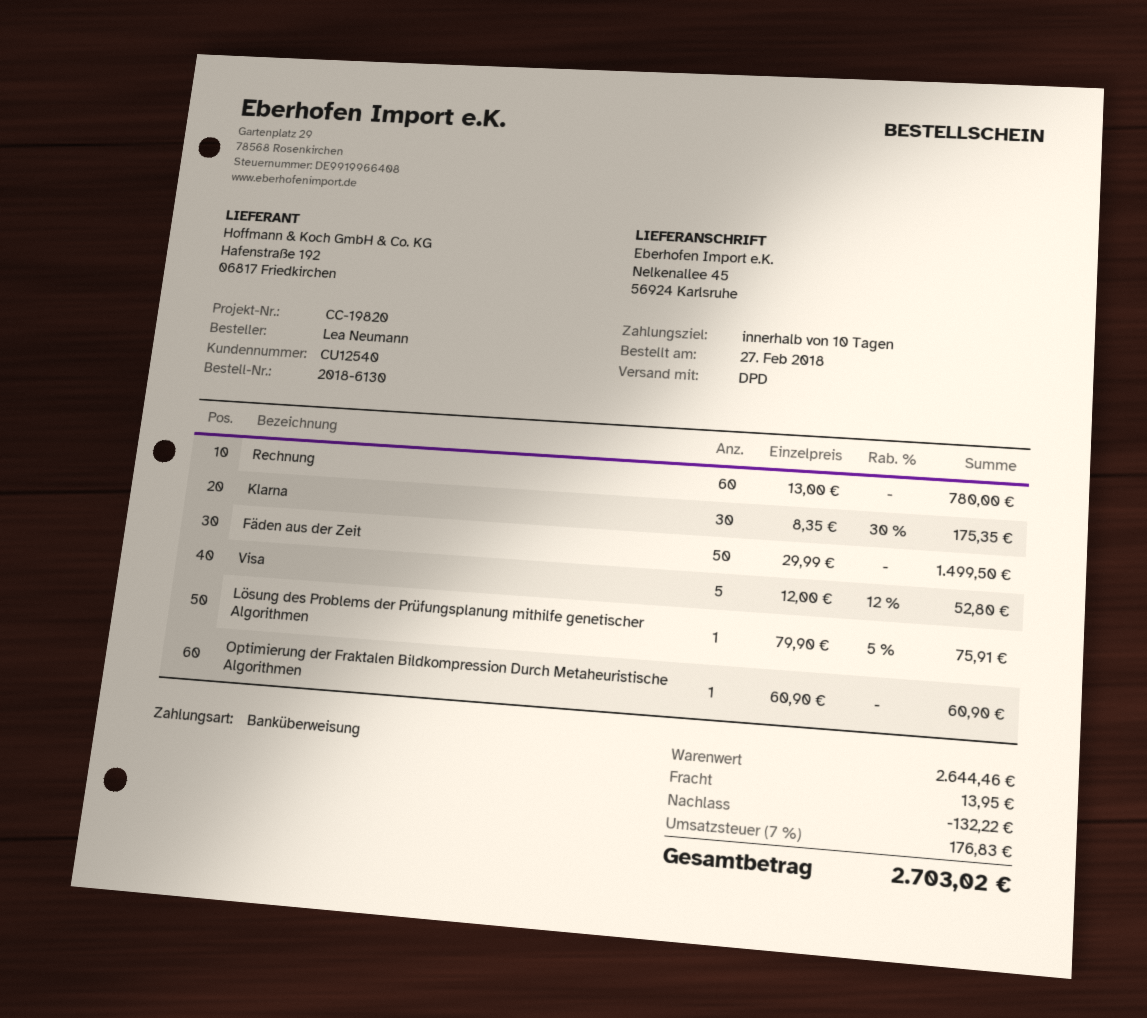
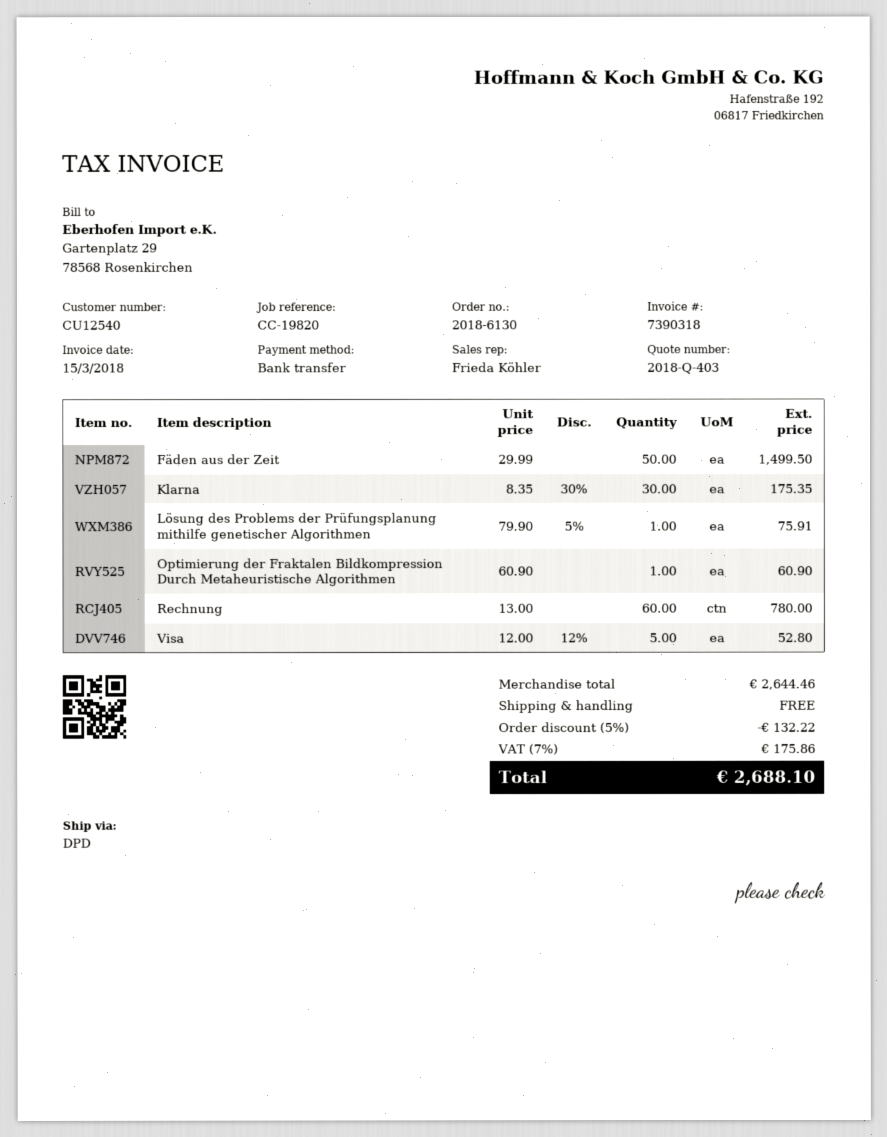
shipping: 13.95 -> 0.00
tax: 7% = 176.83 -> 7% = 175.86
total: 2703.02 -> 2688.10

